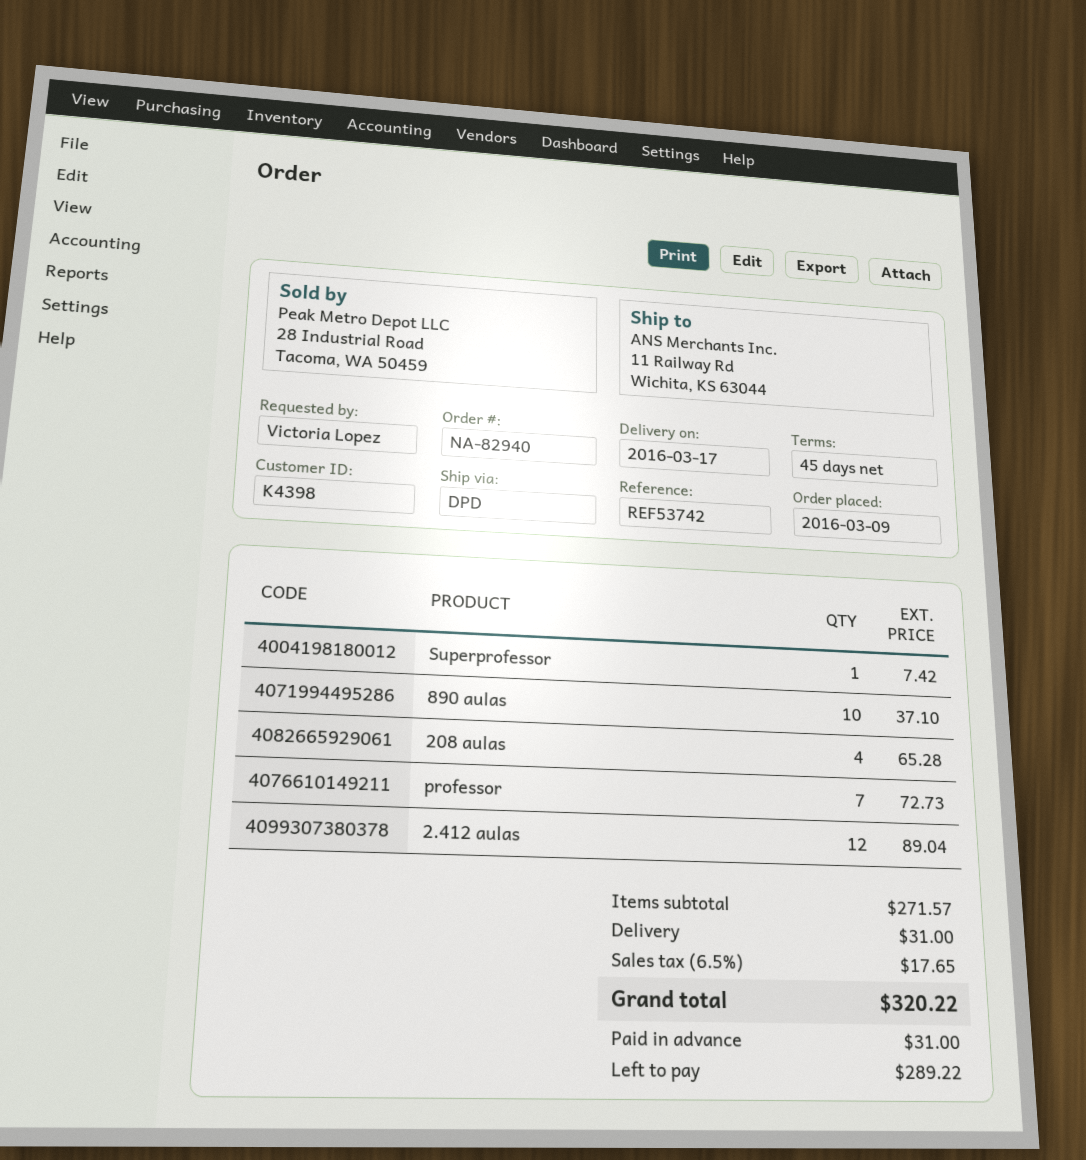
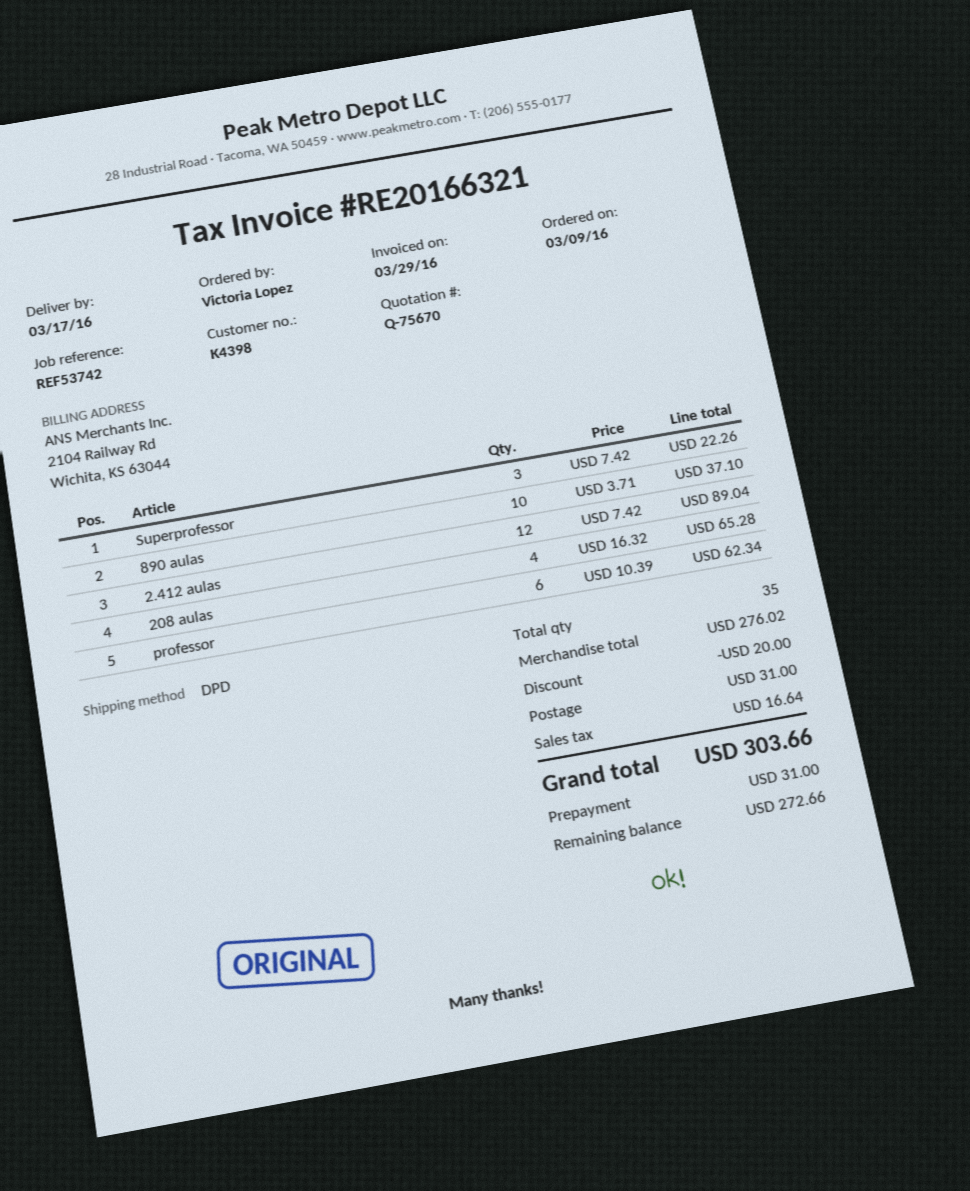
Superprofessor: 1 for 7.42 -> 3 for 22.26
professor: 7 for 72.73 -> 6 for 62.34
subtotal: 271.57 -> 276.02
discount: none -> 20.00
tax: 17.65 -> 16.64
total: 320.22 -> 303.66
balance: 289.22 -> 272.66

